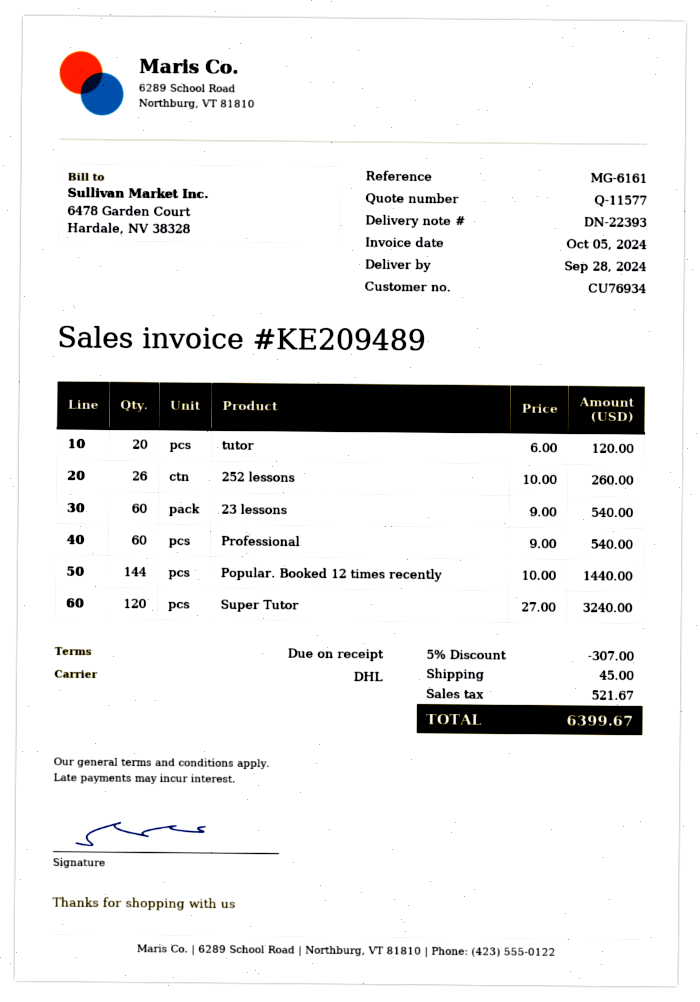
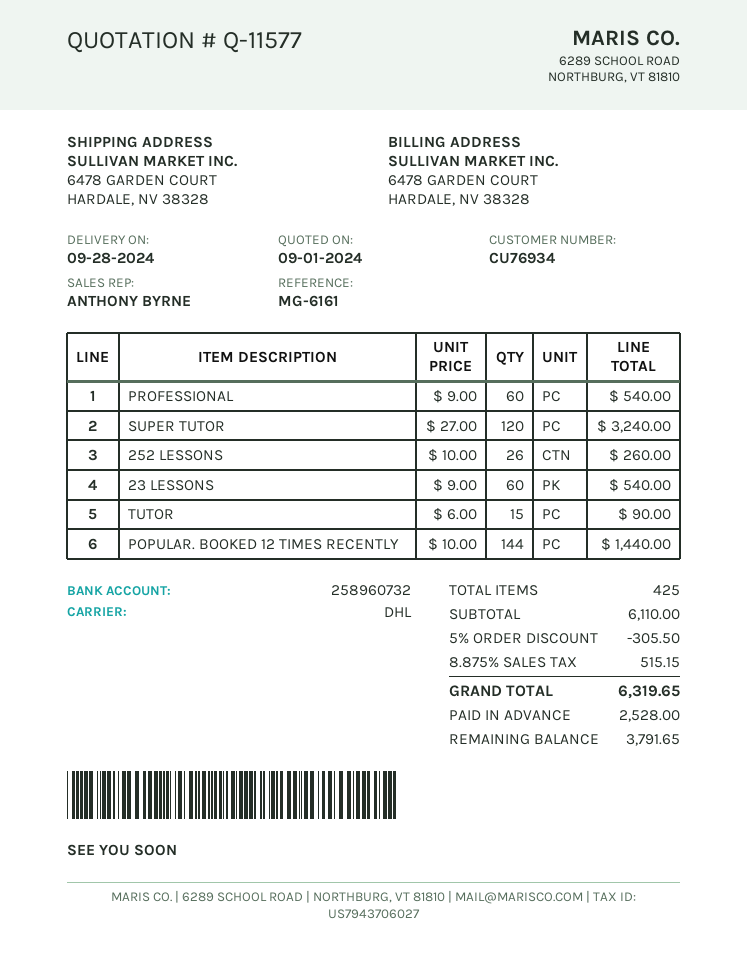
tutor: 20 x 6.00 = 120.00 -> 15 x 6.00 = 90.00
discount: 5% = 307.00 -> 5% = 305.50
shipping: 45.00 -> none
tax: 521.67 -> 515.15
total: 6399.67 -> 6319.65

